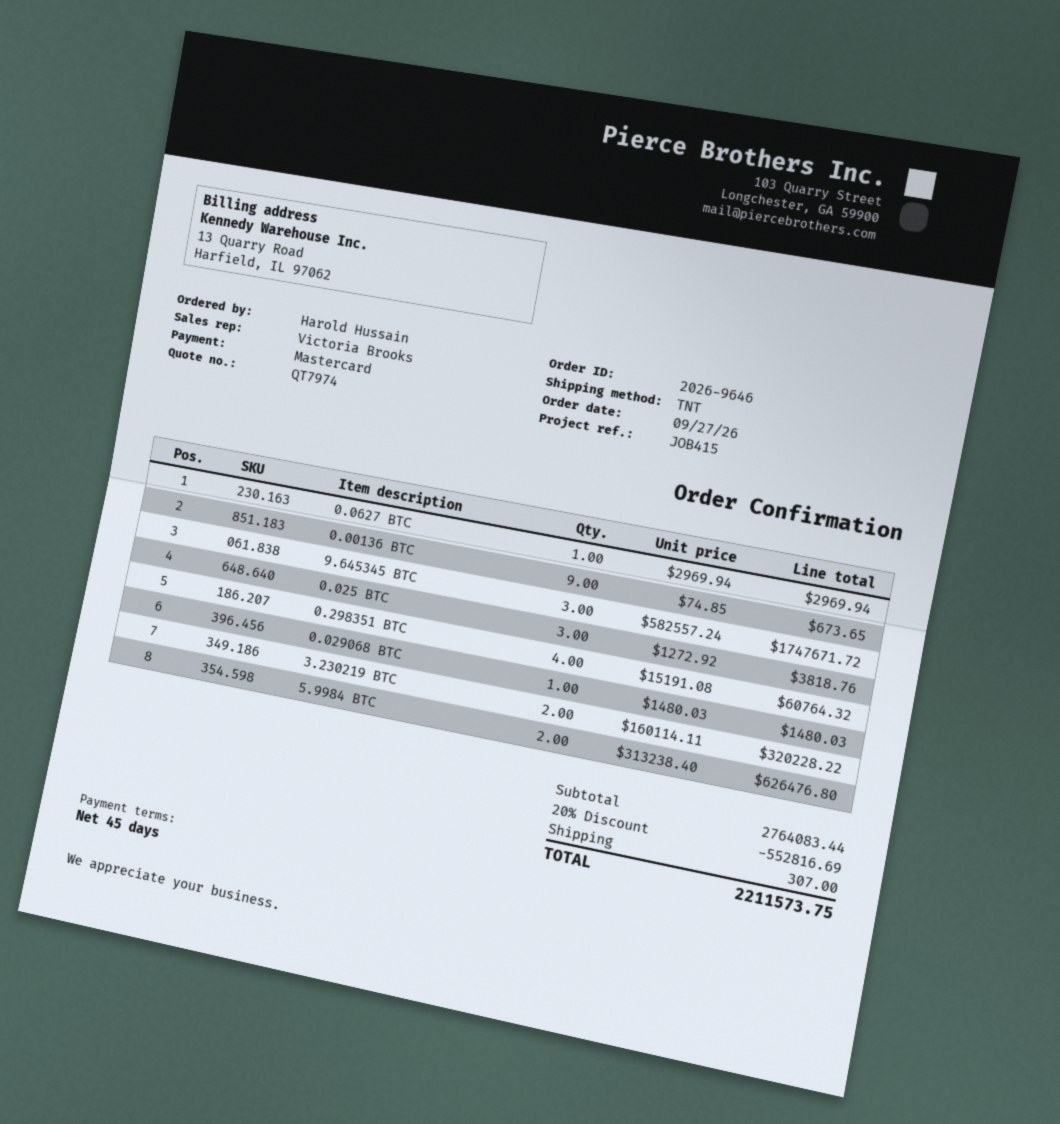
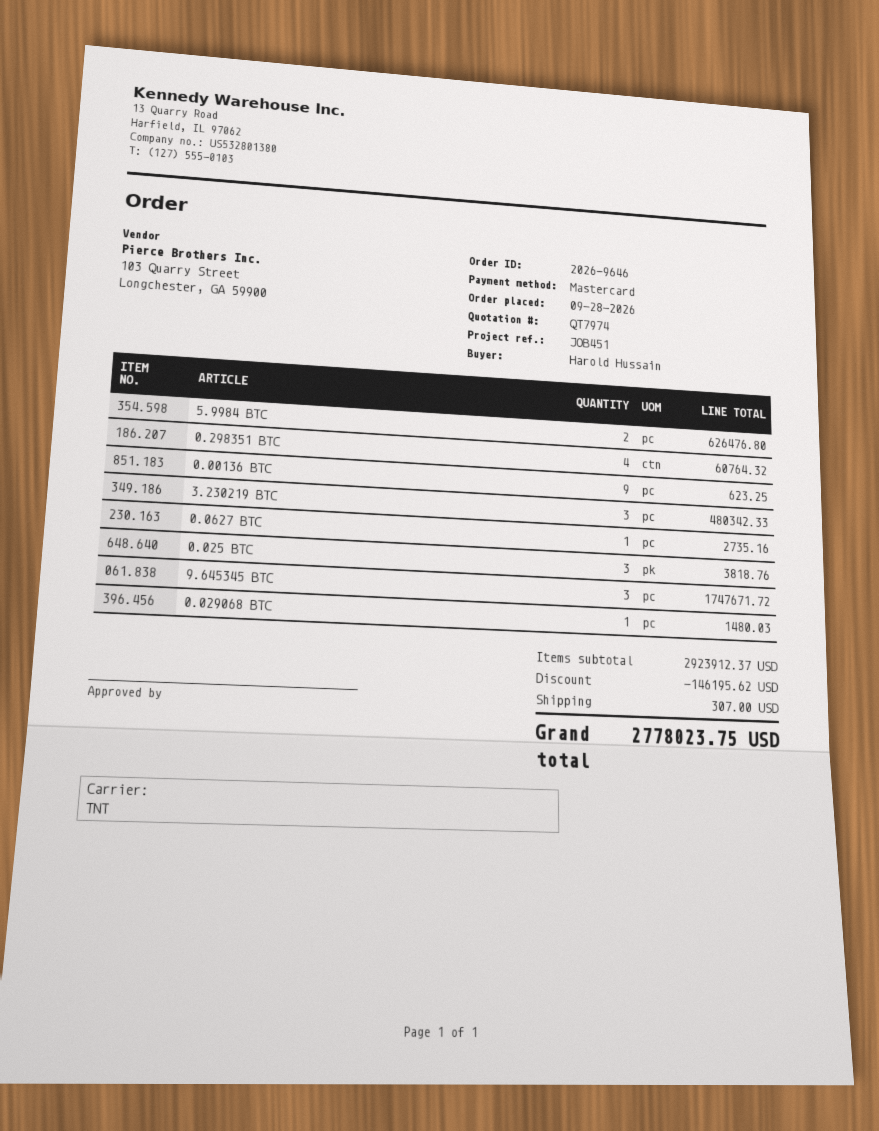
order date: 2026-09-27 -> 2026-09-28
reference: JOB415 -> JOB451
0.0627 BTC: 1 for 2969.94 -> 1 for 2735.16
0.00136 BTC: 9 for 673.65 -> 9 for 623.25
3.230219 BTC: 2 for 320228.22 -> 3 for 480342.33
subtotal: 2764083.44 -> 2923912.37
discount: 552816.69 -> 146195.62
total: 2211573.75 -> 2778023.75

